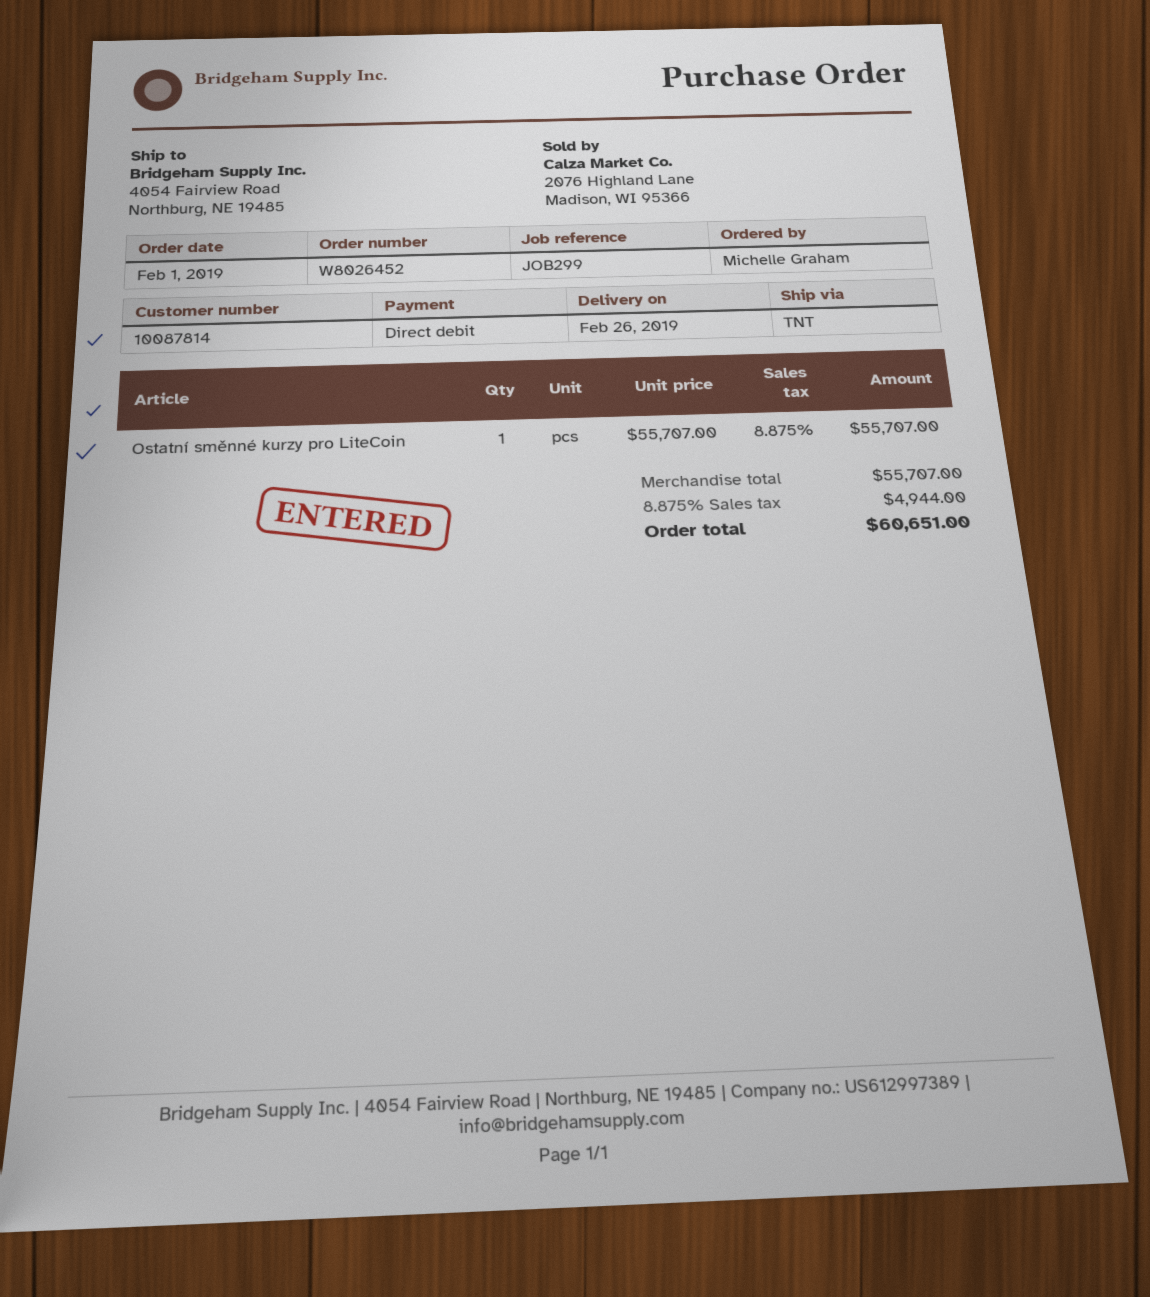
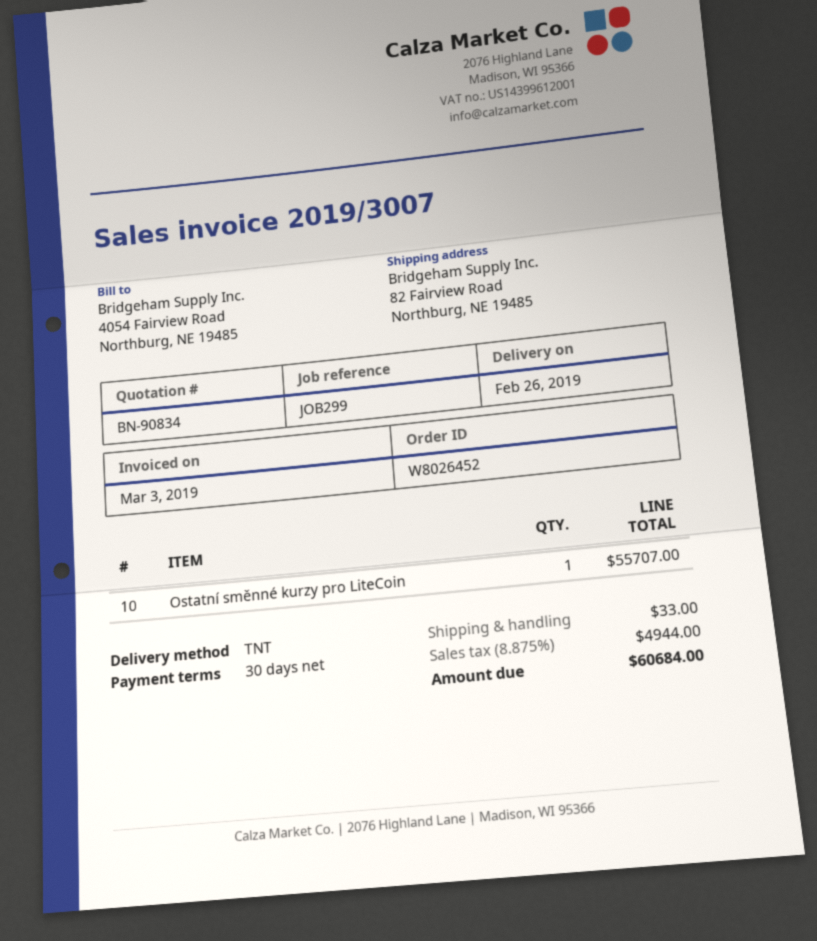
ship to: 4054 Fairview Road, Northburg, NE 19485 -> 82 Fairview Road, Northburg, NE 19485
shipping: none -> 33.00
total: 60651.00 -> 60684.00

